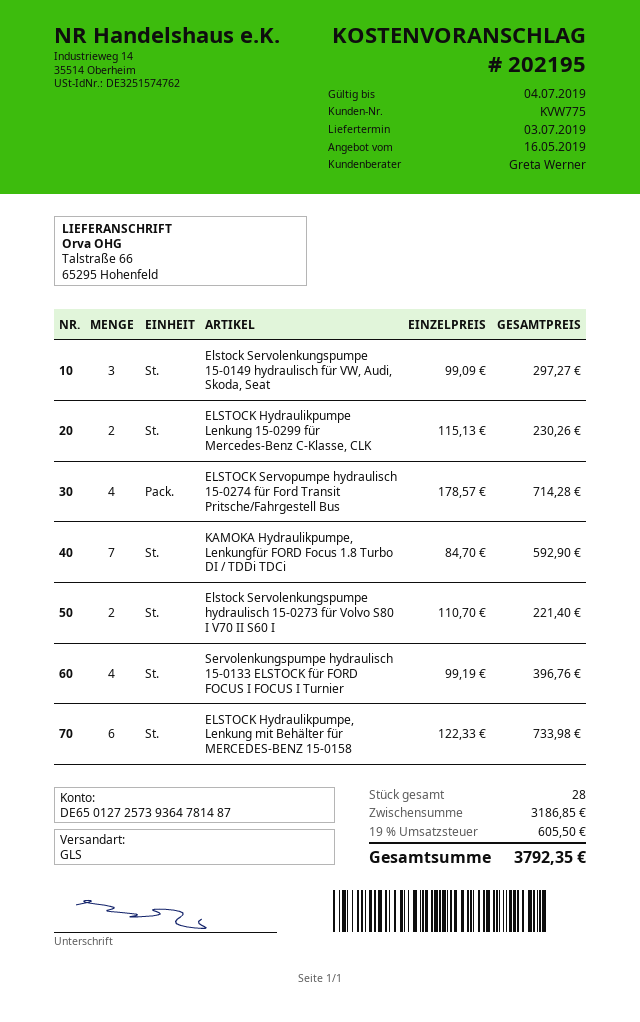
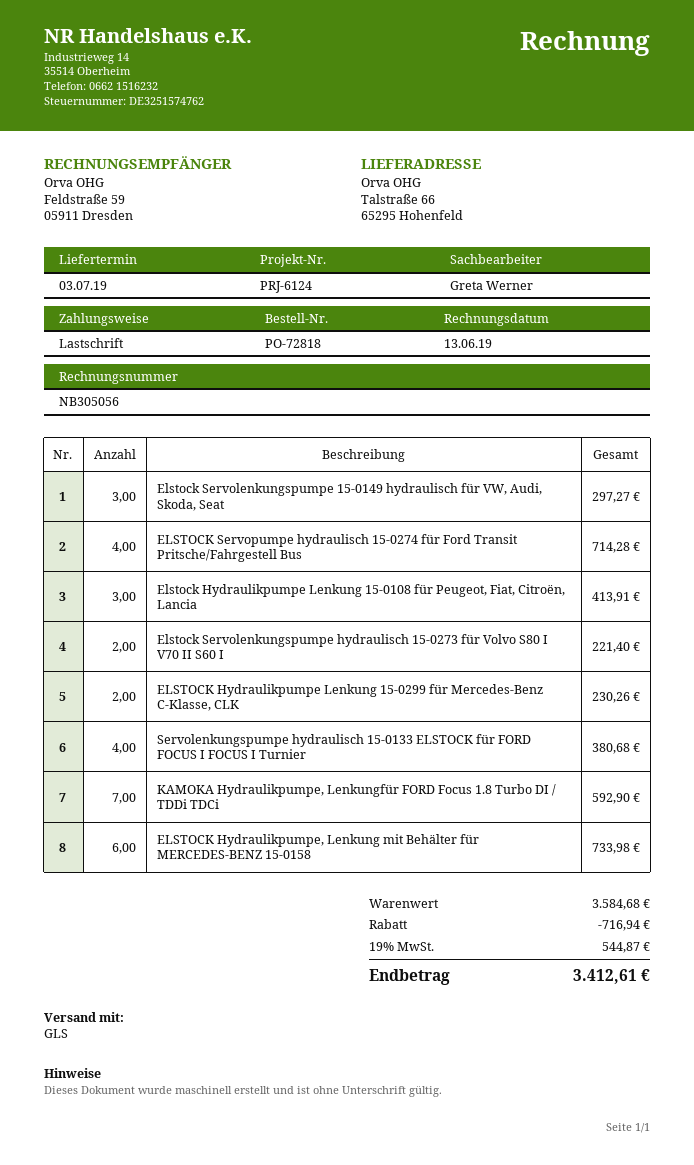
Servolenkungspumpe hydraulisch 15-0133 ELSTOCK für FORD FOCUS I FOCUS I Turnier: 4 for 396.76 -> 4 for 380.68
Elstock Hydraulikpumpe Lenkung 15-0108 für Peugeot, Fiat, Citroën, Lancia: none -> 3 for 413.91
subtotal: 3186.85 -> 3584.68
discount: none -> 716.94
tax: 19% = 605.50 -> 19% = 544.87
total: 3792.35 -> 3412.61

